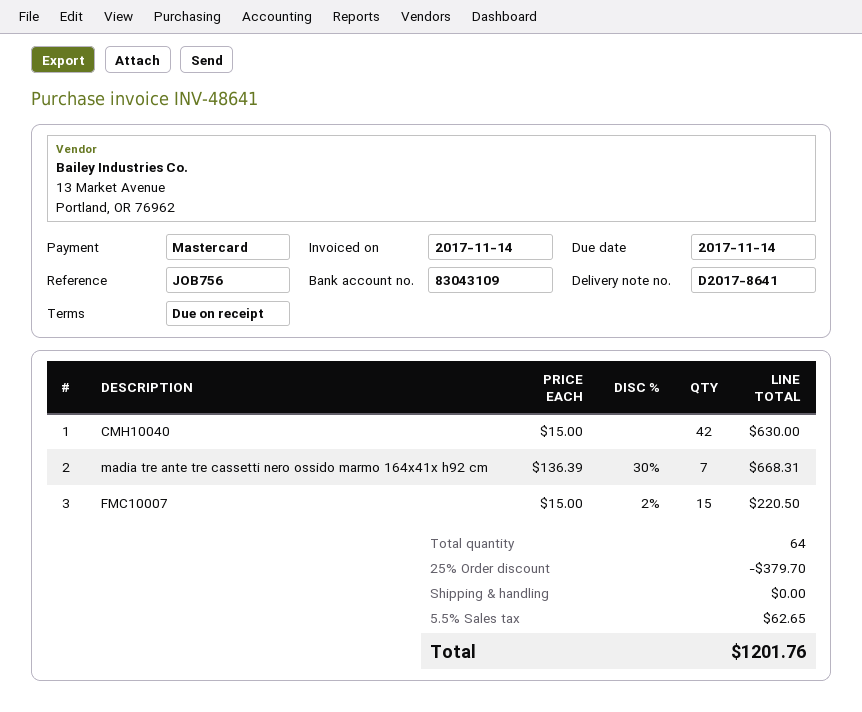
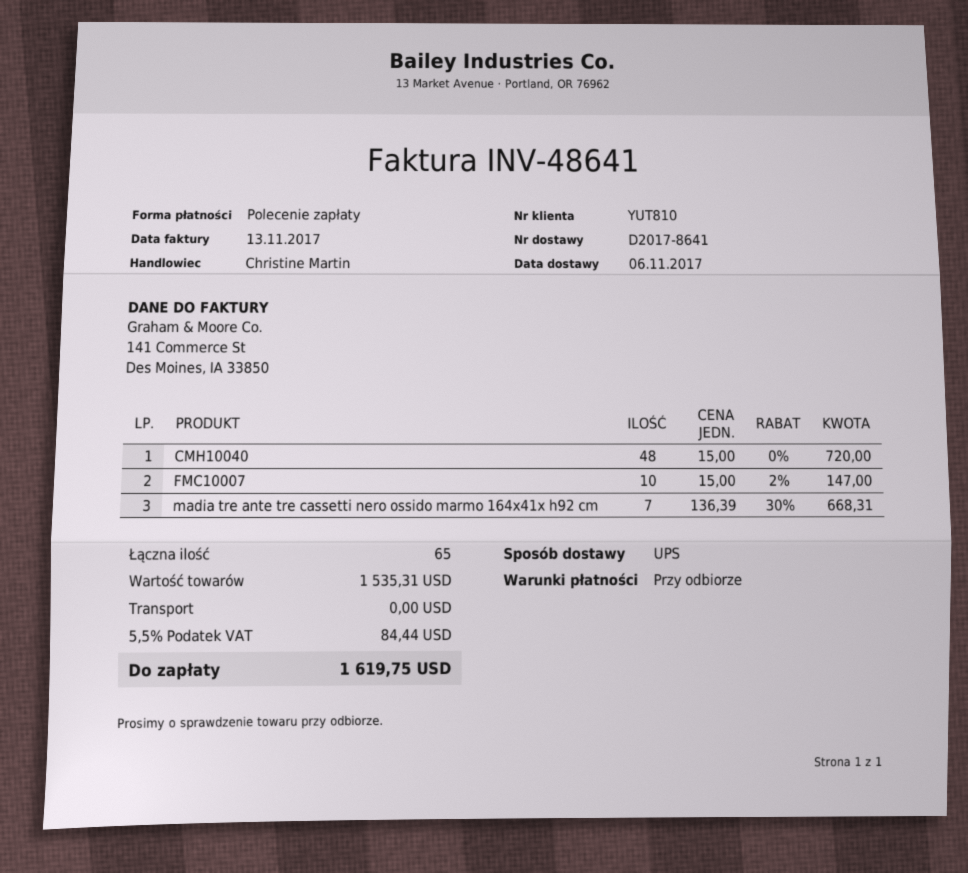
invoice date: 2017-11-14 -> 2017-11-13
payment method: Mastercard -> direct debit
CMH10040: 42 x 15.00 = 630.00 -> 48 x 15.00 = 720.00
FMC10007: 15 x 15.00 - 2% = 220.50 -> 10 x 15.00 - 2% = 147.00
total quantity: 64 -> 65
discount: 25% = 379.70 -> none
tax: 5.5% = 62.65 -> 5.5% = 84.44
total: 1201.76 -> 1619.75

